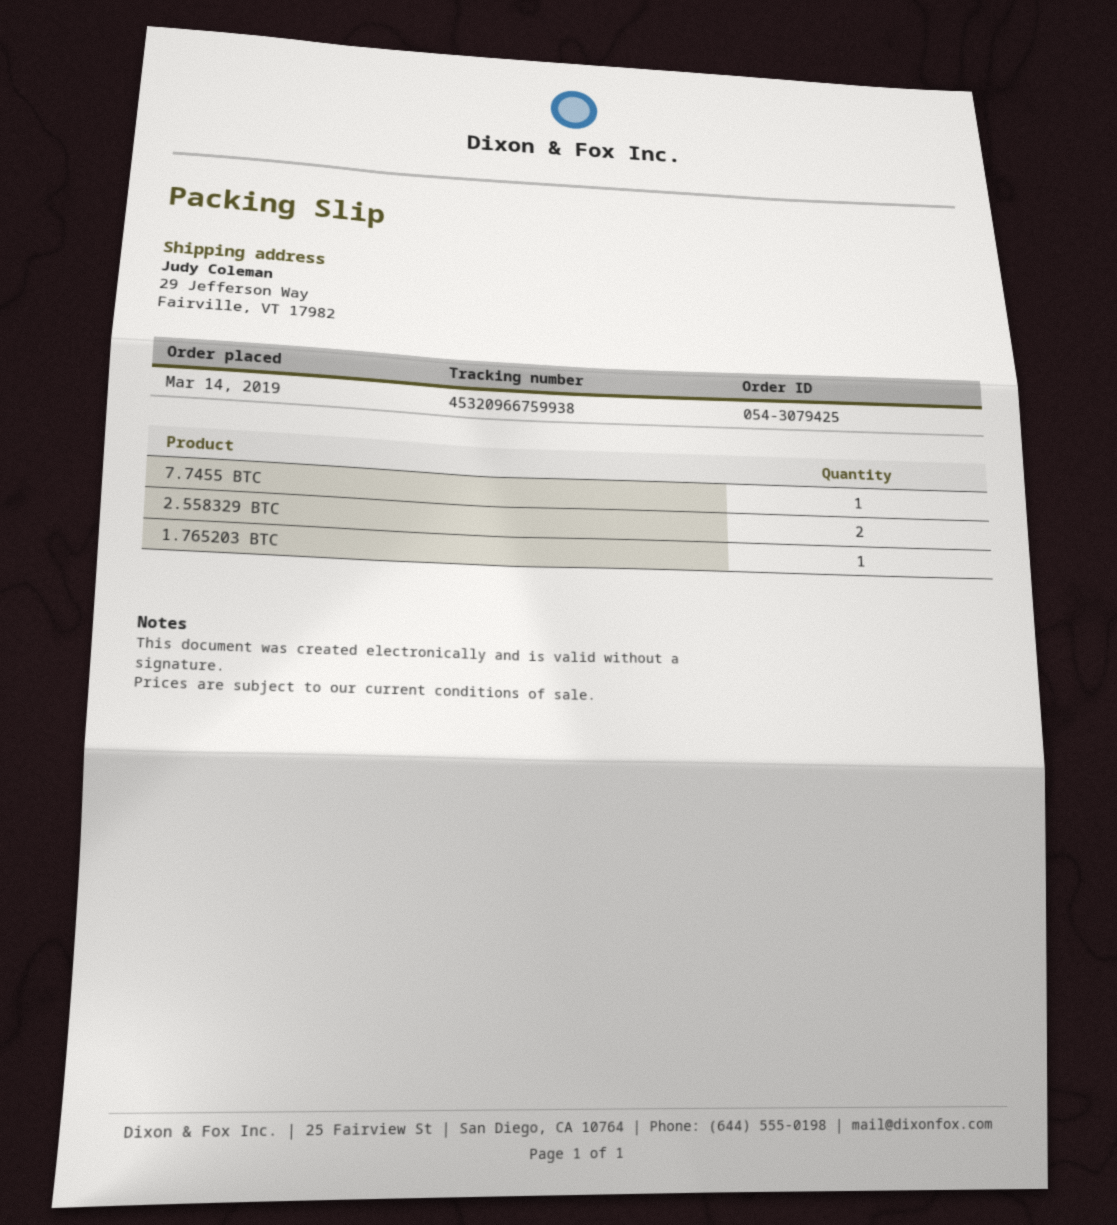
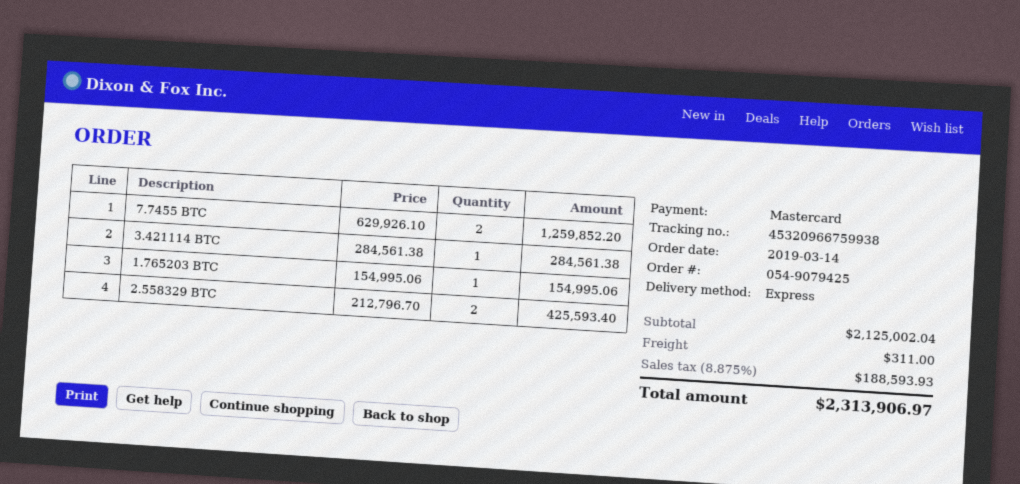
order number: 054-3079425 -> 054-9079425
7.7455 BTC: 1 -> 2
3.421114 BTC: none -> 1

